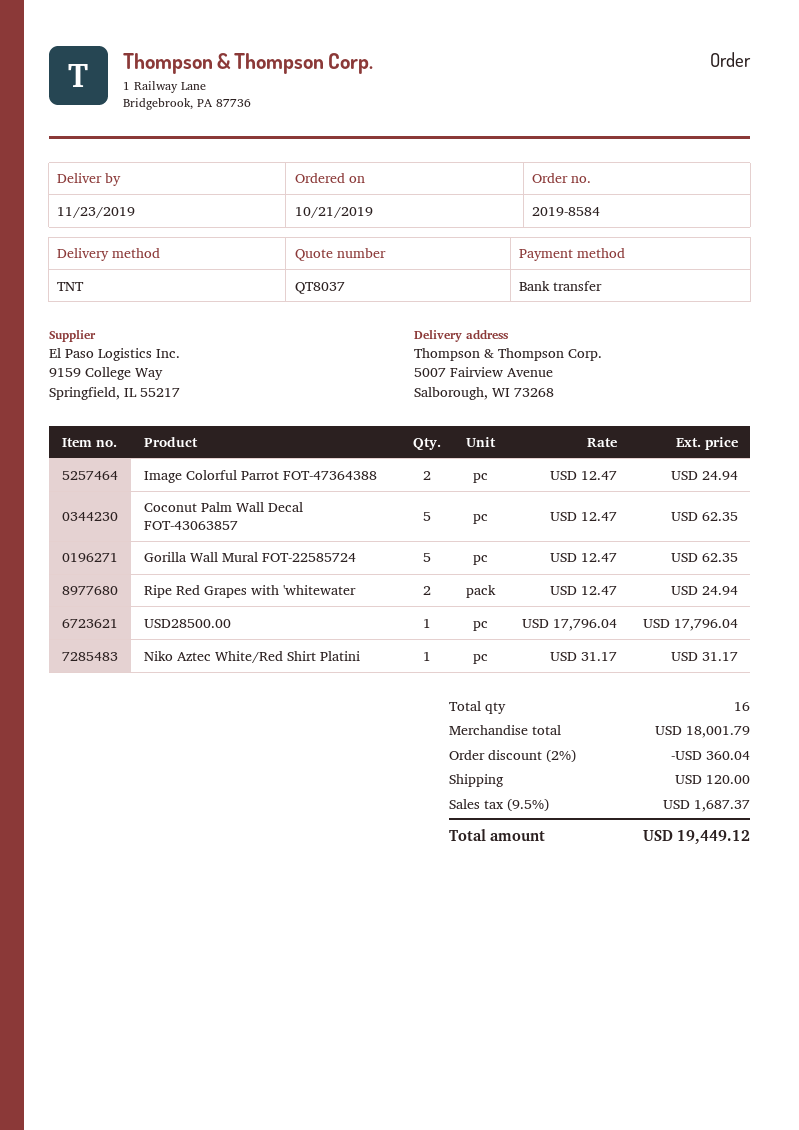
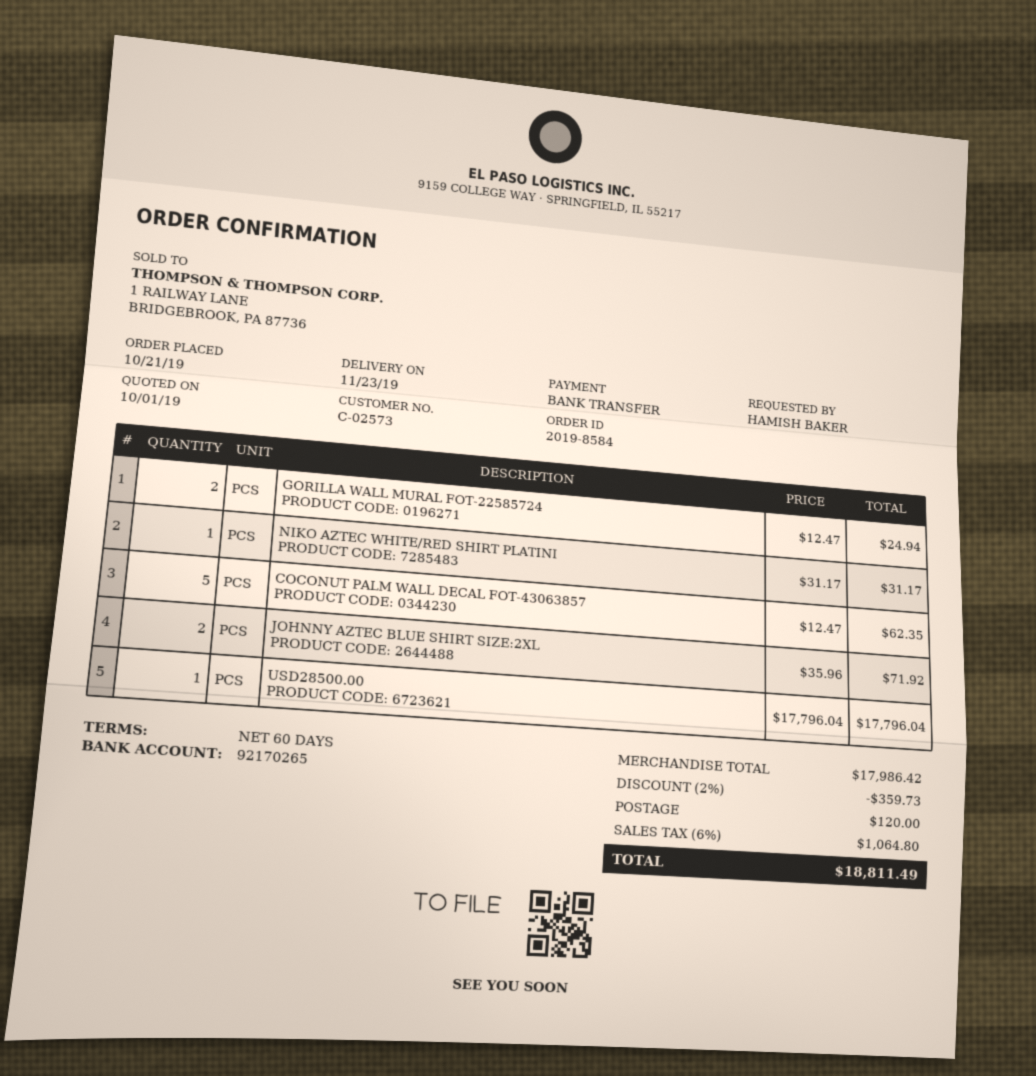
Image Colorful Parrot FOT-47364388: 2 x 12.47 = 24.94 -> none
Gorilla Wall Mural FOT-22585724: 5 x 12.47 = 62.35 -> 2 x 12.47 = 24.94
Ripe Red Grapes with 'whitewater: 2 x 12.47 = 24.94 -> none
JOHNNY AZTEC BLUE SHIRT SIZE:2XL: none -> 2 x 35.96 = 71.92
subtotal: 18001.79 -> 17986.42
discount: 2% = 360.04 -> 2% = 359.73
tax: 9.5% = 1687.37 -> 6% = 1064.80
total: 19449.12 -> 18811.49

